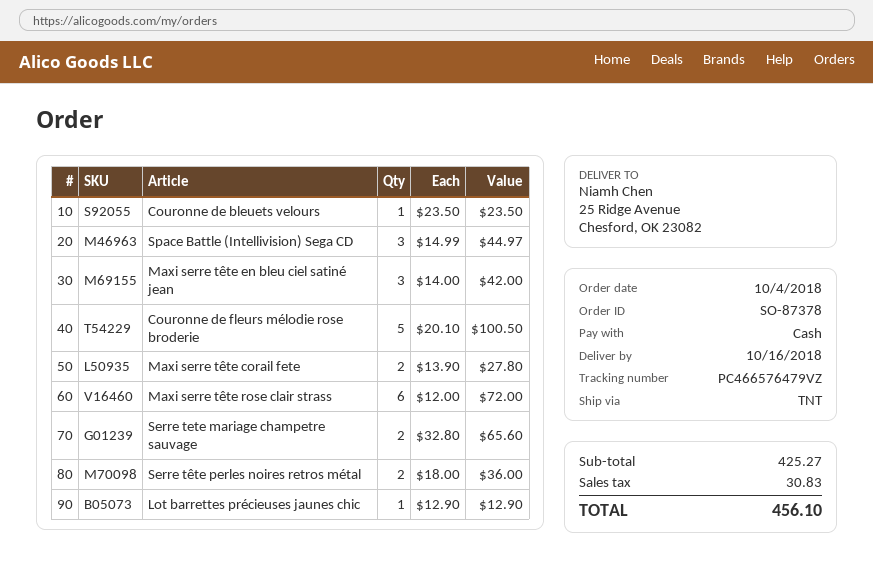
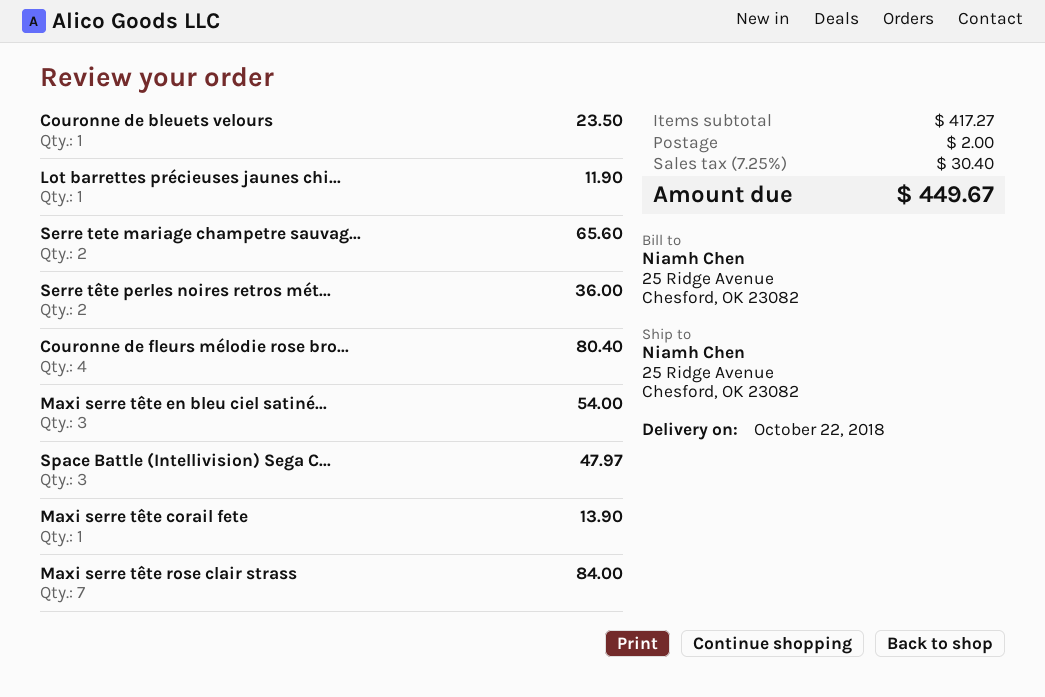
delivery date: 2018-10-16 -> 2018-10-22
Space Battle (Intellivision) Sega CD: 3 for 44.97 -> 3 for 47.97
Maxi serre tête en bleu ciel satiné jean: 3 for 42.00 -> 3 for 54.00
Couronne de fleurs mélodie rose broderie: 5 for 100.50 -> 4 for 80.40
Maxi serre tête corail fete: 2 for 27.80 -> 1 for 13.90
Maxi serre tête rose clair strass: 6 for 72.00 -> 7 for 84.00
Lot barrettes précieuses jaunes chic: 1 for 12.90 -> 1 for 11.90
subtotal: 425.27 -> 417.27
shipping: none -> 2.00
tax: 30.83 -> 30.40
total: 456.10 -> 449.67

